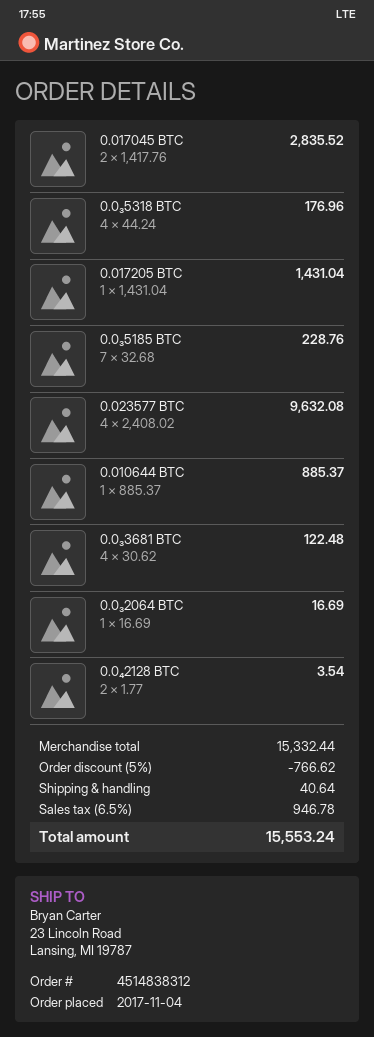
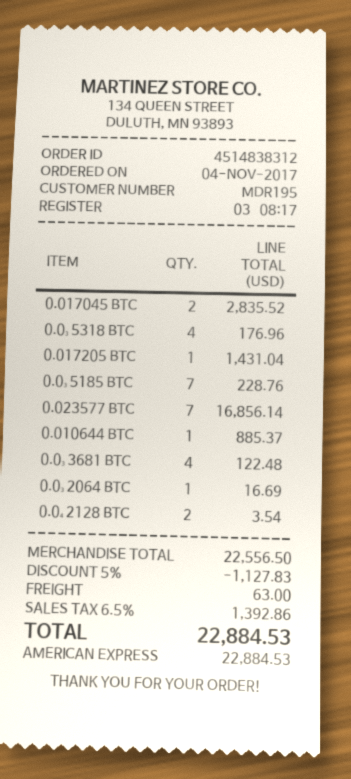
0.023577 BTC: 4 for 9632.08 -> 7 for 16856.14
subtotal: 15332.44 -> 22556.50
discount: 5% = 766.62 -> 5% = 1127.83
shipping: 40.64 -> 63.00
tax: 6.5% = 946.78 -> 6.5% = 1392.86
total: 15553.24 -> 22884.53

